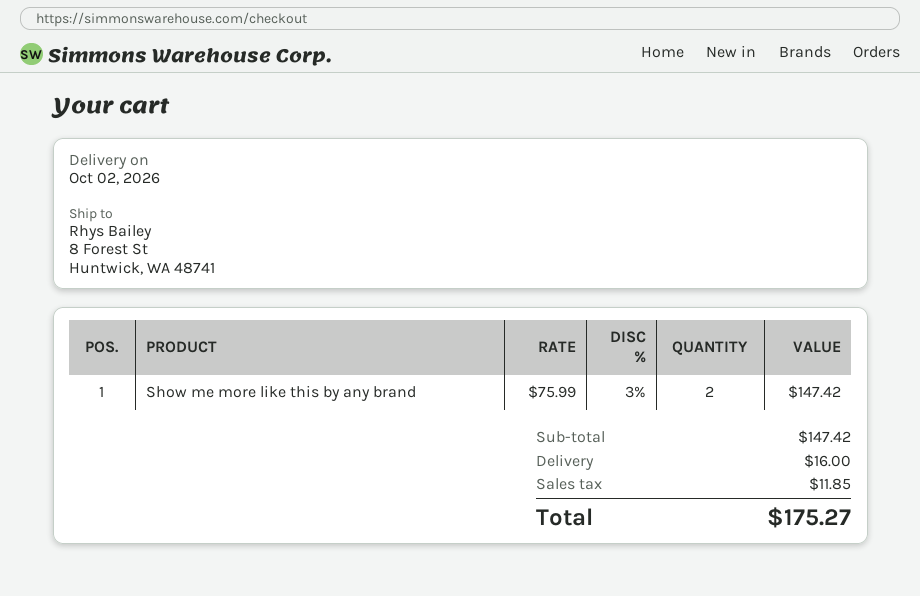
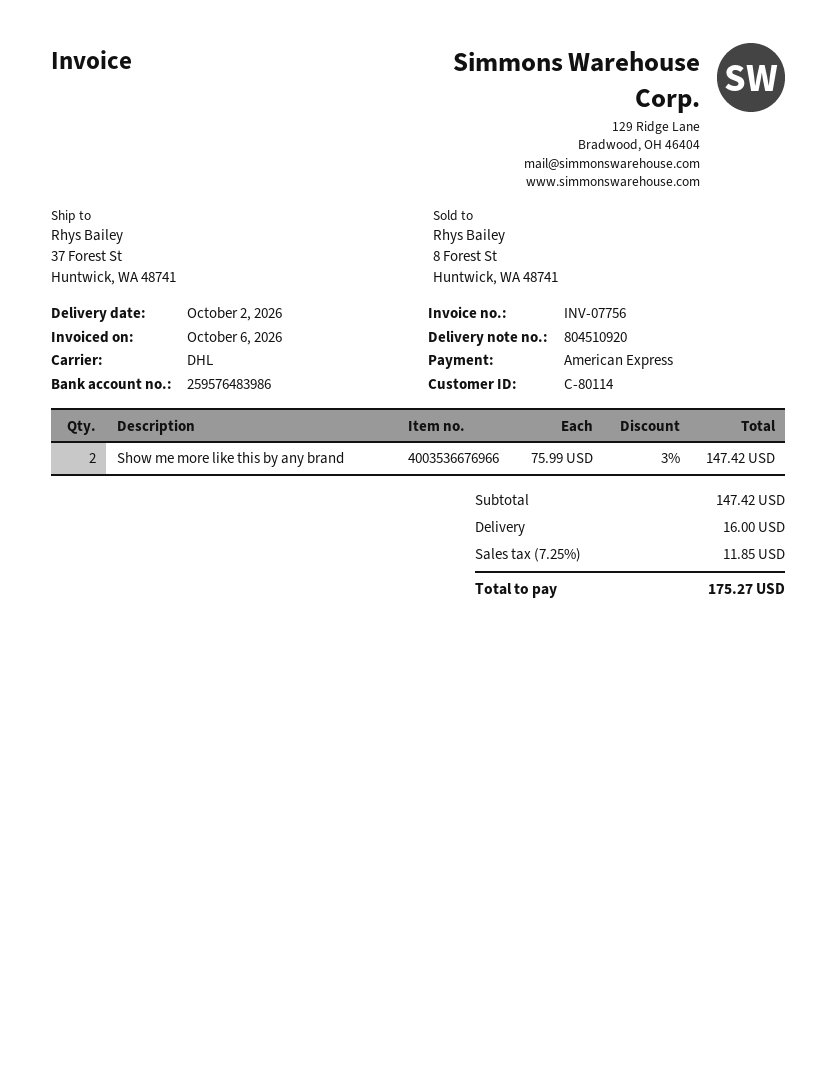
ship to: 8 Forest St, Huntwick, WA 48741 -> 37 Forest St, Huntwick, WA 48741

